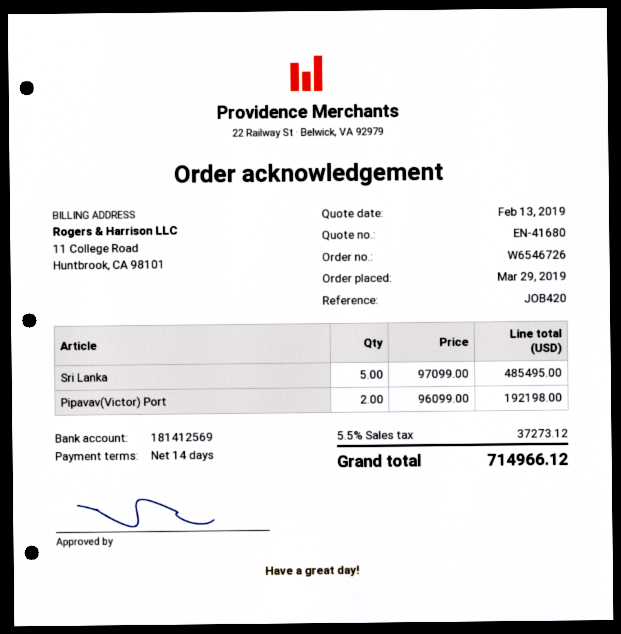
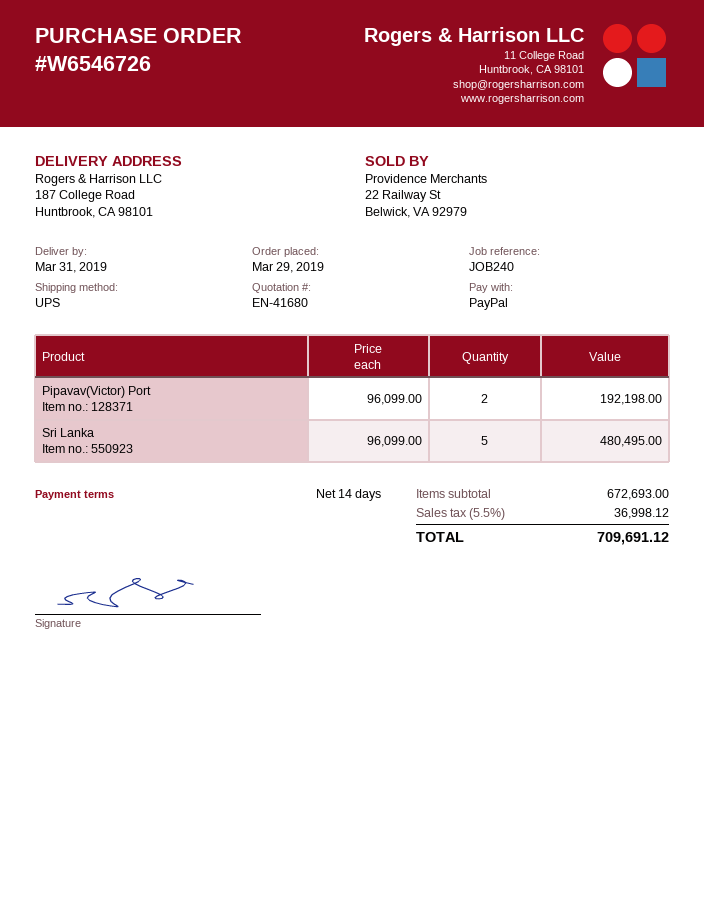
reference: JOB420 -> JOB240
Sri Lanka: 5 x 97099.00 = 485495.00 -> 5 x 96099.00 = 480495.00
tax: 5.5% = 37273.12 -> 5.5% = 36998.12
total: 714966.12 -> 709691.12

